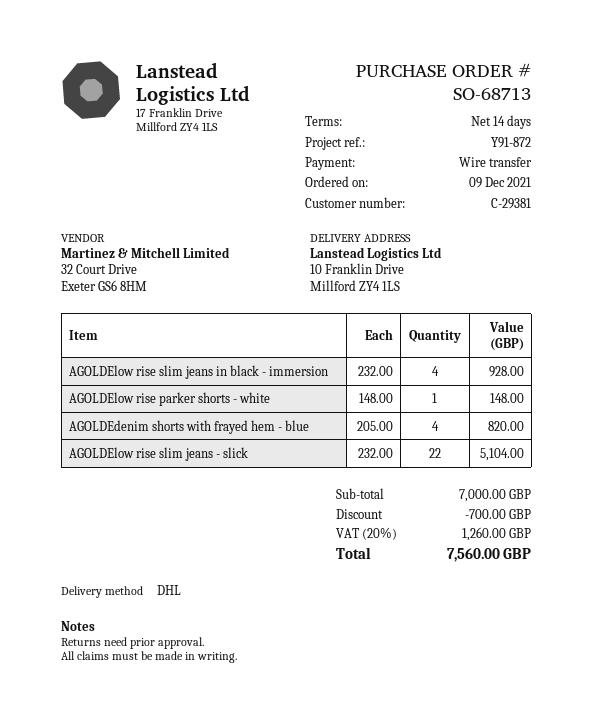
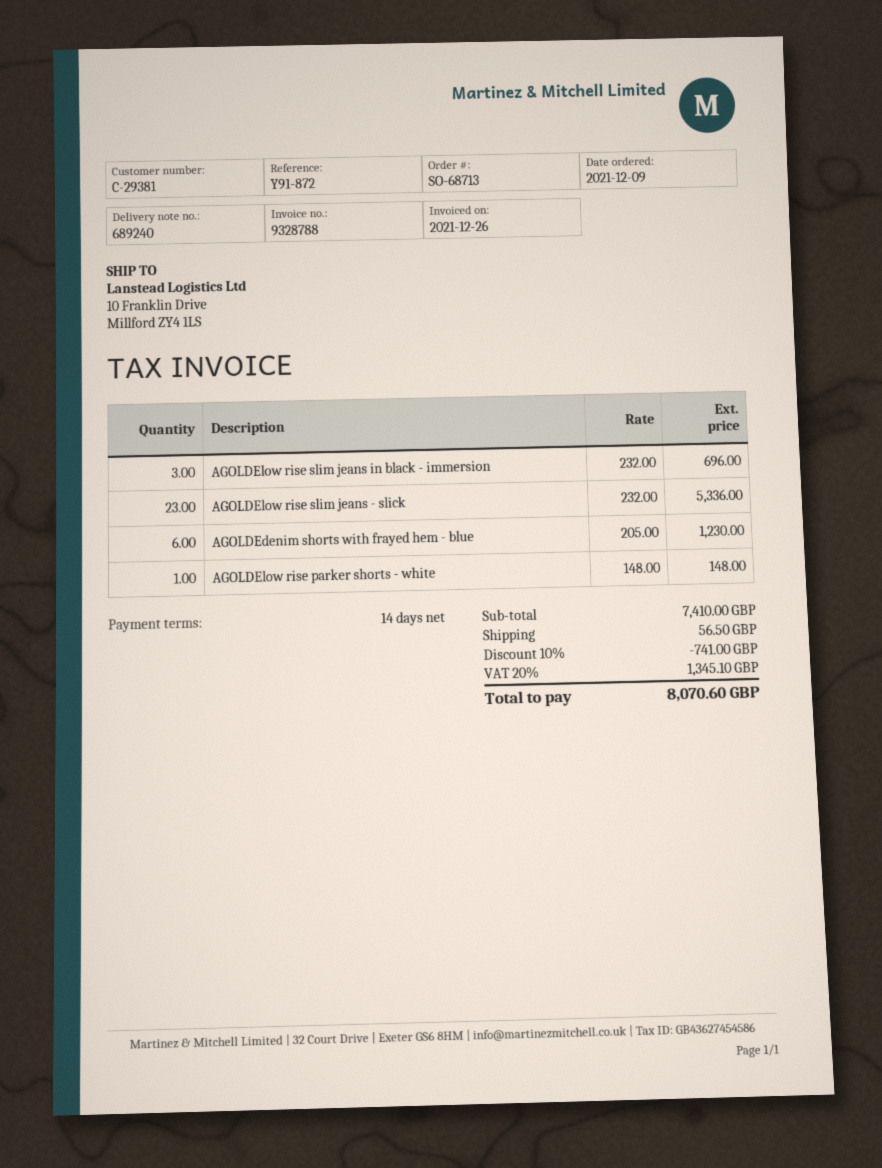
AGOLDElow rise slim jeans in black - immersion: 4 x 232.00 = 928.00 -> 3 x 232.00 = 696.00
AGOLDEdenim shorts with frayed hem - blue: 4 x 205.00 = 820.00 -> 6 x 205.00 = 1230.00
AGOLDElow rise slim jeans - slick: 22 x 232.00 = 5104.00 -> 23 x 232.00 = 5336.00
subtotal: 7000.00 -> 7410.00
discount: 700.00 -> 741.00
shipping: none -> 56.50
tax: 20% = 1260.00 -> 20% = 1345.10
total: 7560.00 -> 8070.60

